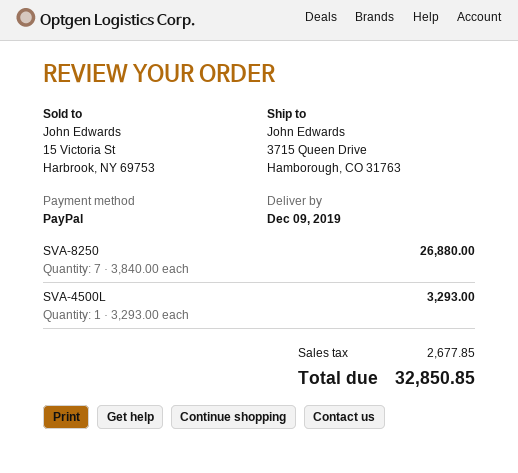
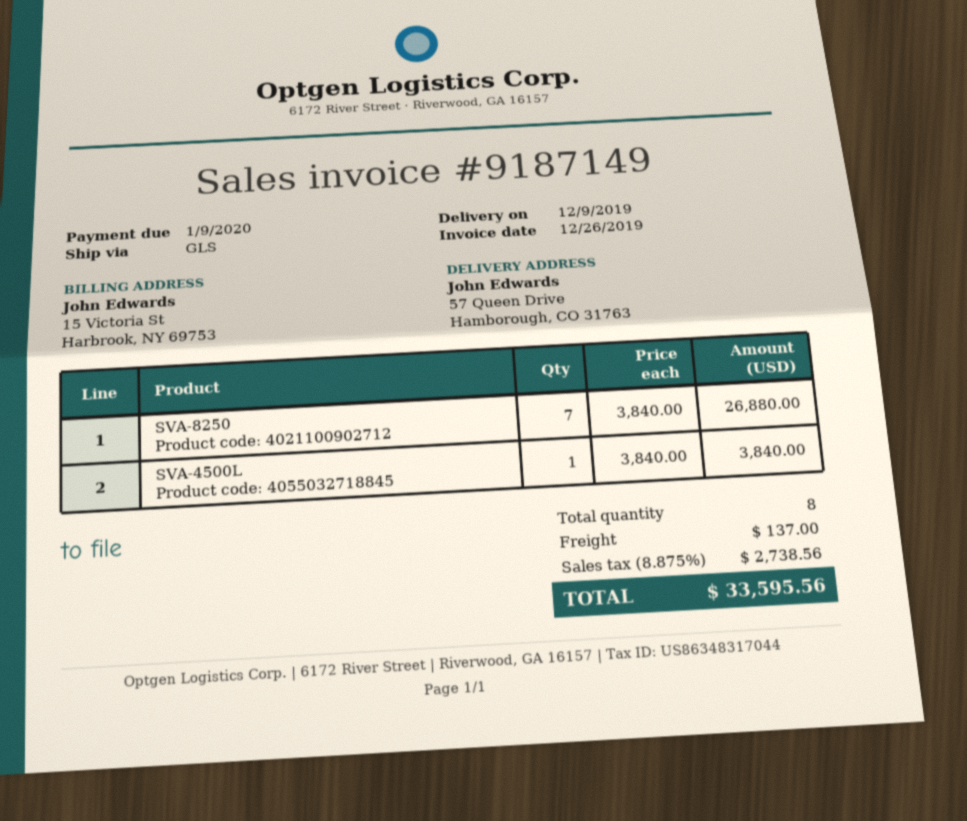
ship to: 3715 Queen Drive, Hamborough, CO 31763 -> 57 Queen Drive, Hamborough, CO 31763
SVA-4500L: 1 x 3293.00 = 3293.00 -> 1 x 3840.00 = 3840.00
shipping: none -> 137.00
tax: 2677.85 -> 2738.56
total: 32850.85 -> 33595.56

